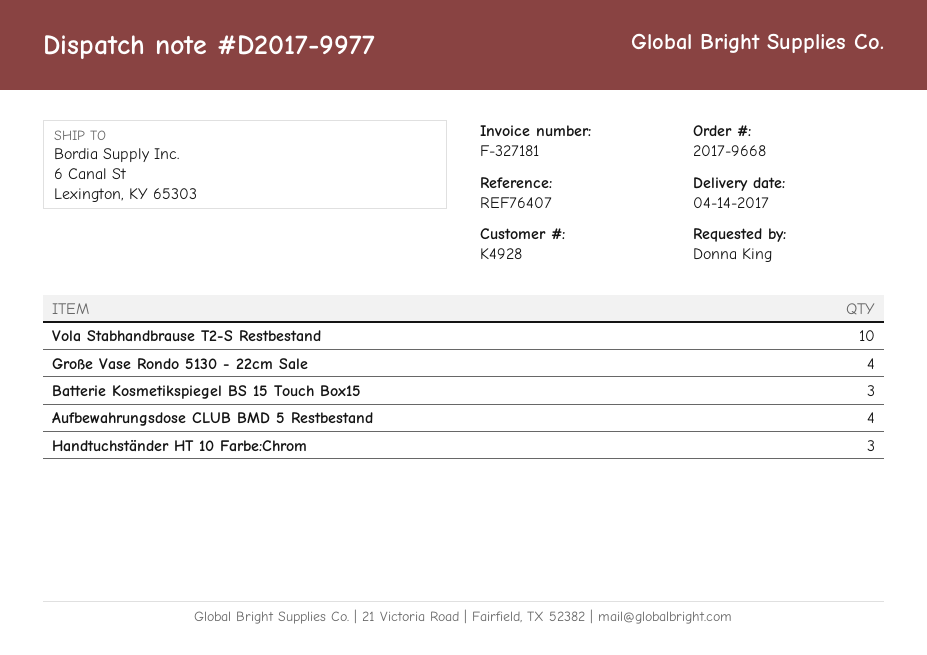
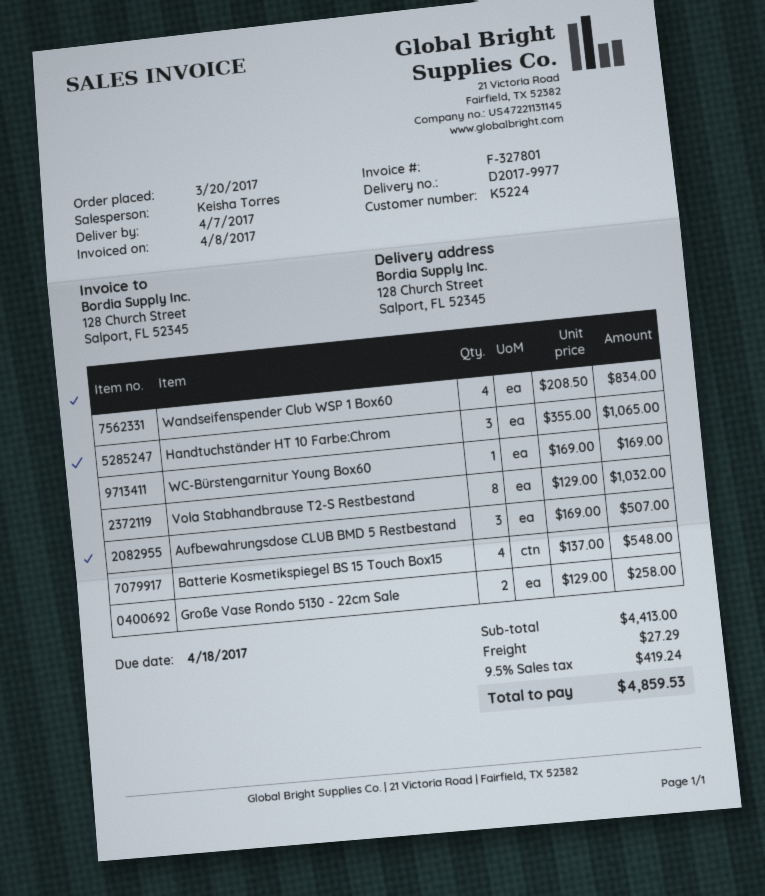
delivery date: 2017-04-14 -> 2017-04-07
invoice number: F-327181 -> F-327801
customer number: K4928 -> K5224
ship to: 6 Canal St, Lexington, KY 65303 -> 128 Church Street, Salport, FL 52345
Vola Stabhandbrause T2-S Restbestand: 10 -> 8
Große Vase Rondo 5130 - 22cm Sale: 4 -> 2
Batterie Kosmetikspiegel BS 15 Touch Box15: 3 -> 4
Aufbewahrungsdose CLUB BMD 5 Restbestand: 4 -> 3
Wandseifenspender Club WSP 1 Box60: none -> 4
WC-Bürstengarnitur Young Box60: none -> 1

